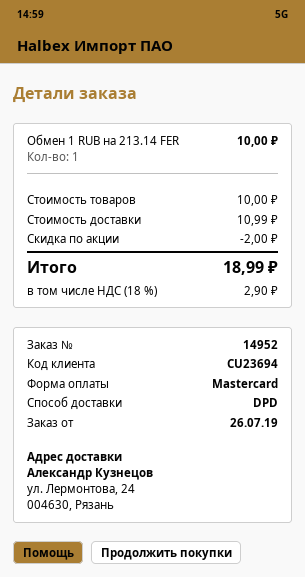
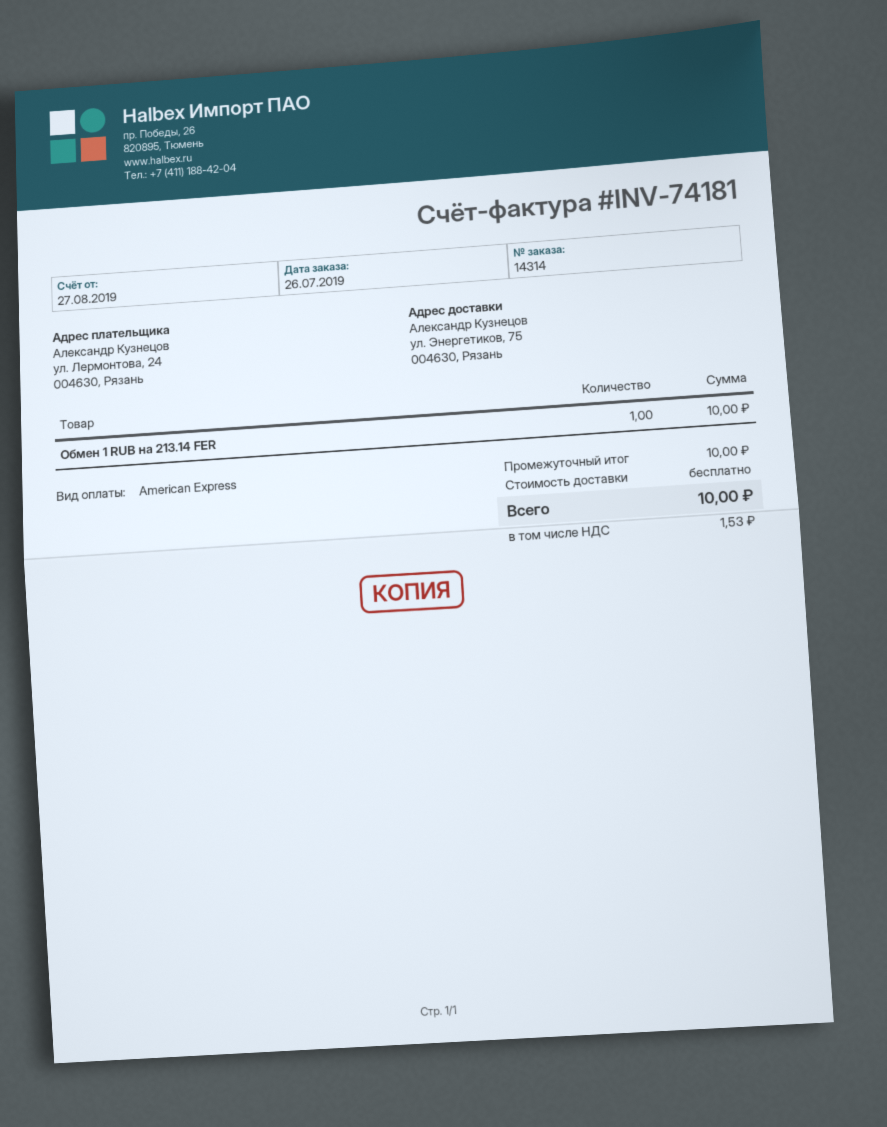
order number: 14952 -> 14314
payment method: Mastercard -> American Express
ship to: ул. Лермонтова, 24, 004630, Рязань -> ул. Энергетиков, 75, 004630, Рязань
discount: 2.00 -> none
shipping: 10.99 -> 0.00
tax: 2.90 -> 1.53
total: 18.99 -> 10.00

